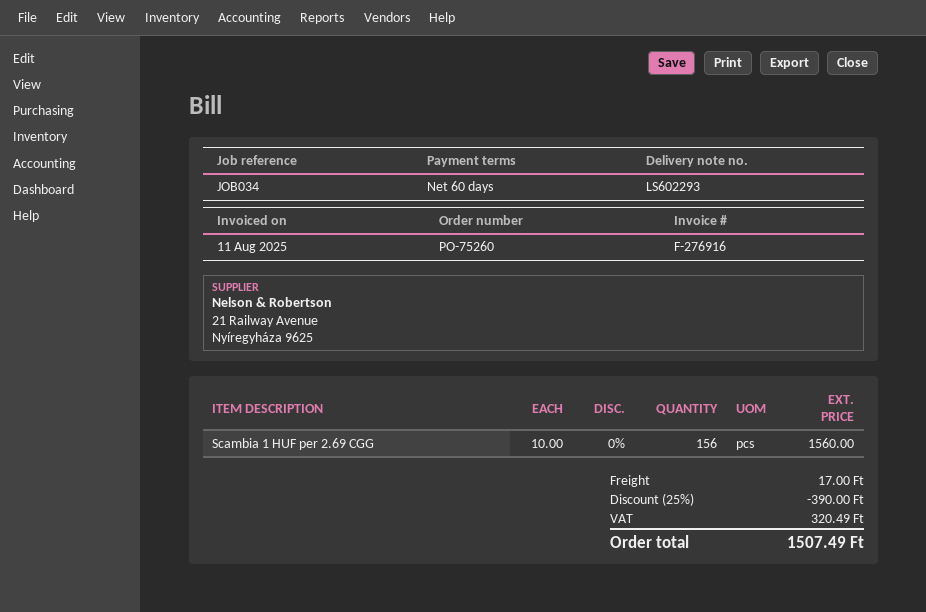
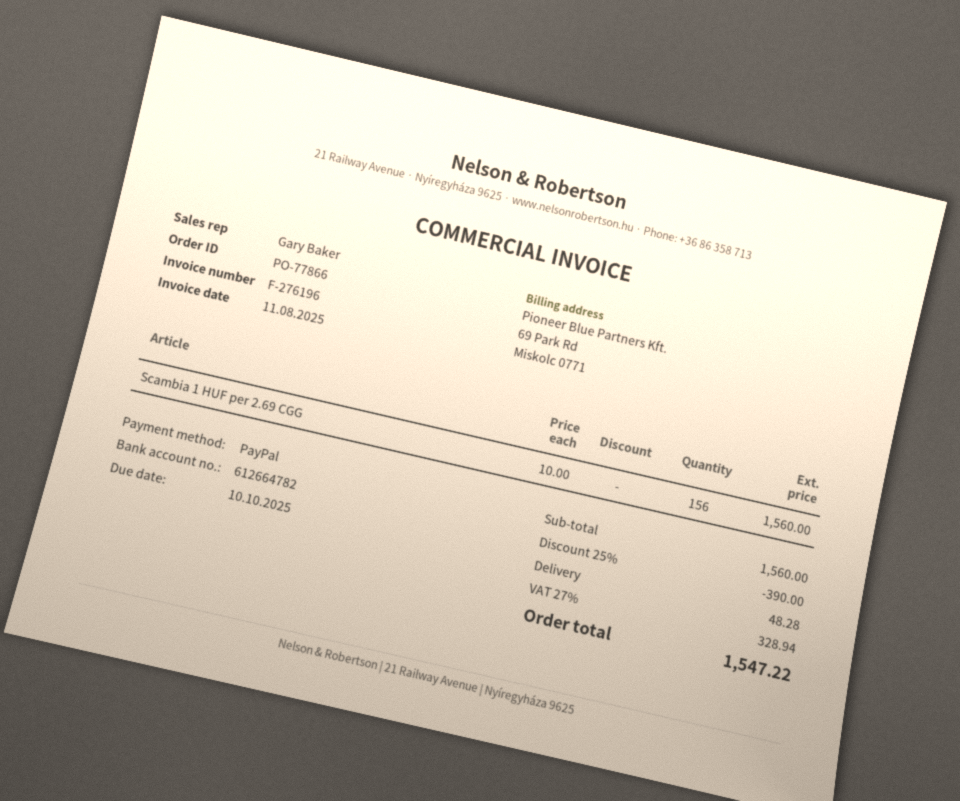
order number: PO-75260 -> PO-77866
invoice number: F-276916 -> F-276196
shipping: 17.00 -> 48.28
tax: 320.49 -> 328.94
total: 1507.49 -> 1547.22

